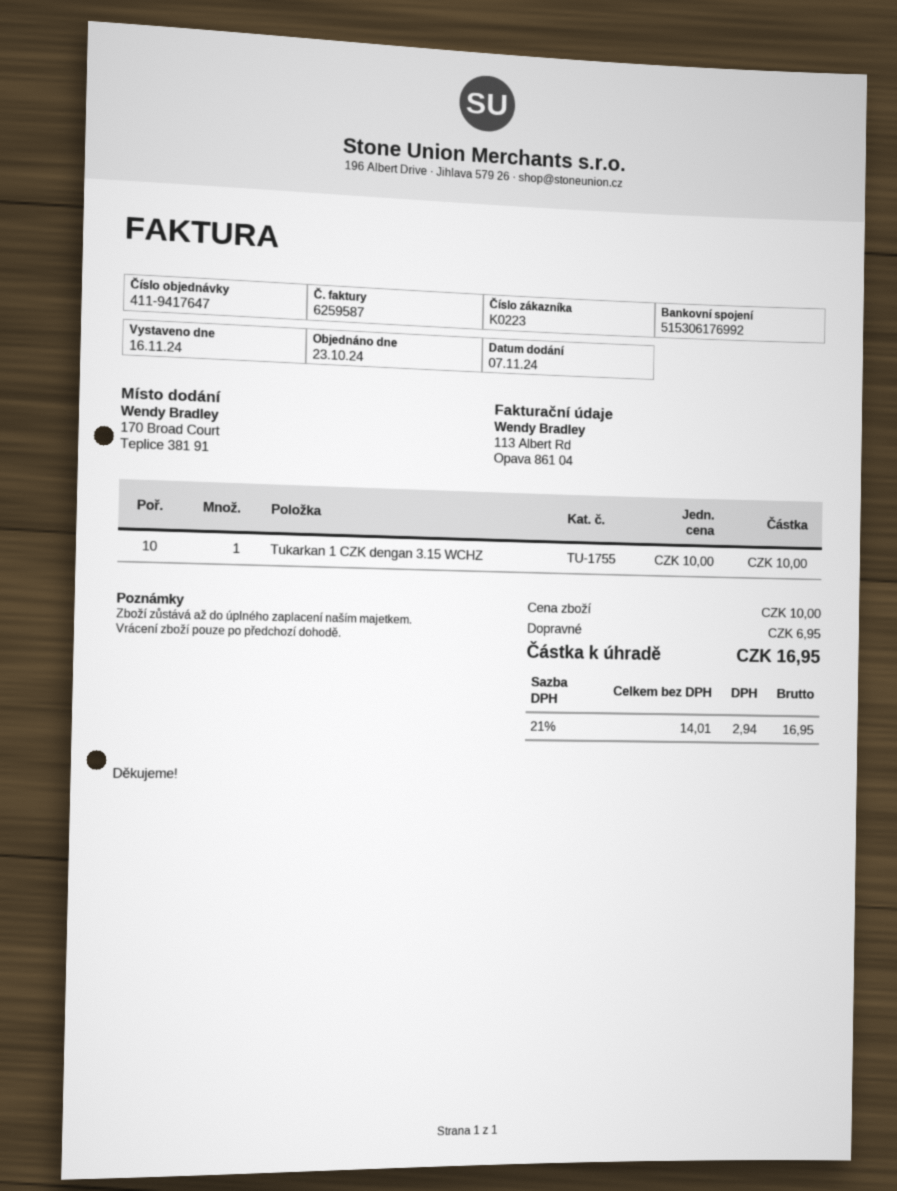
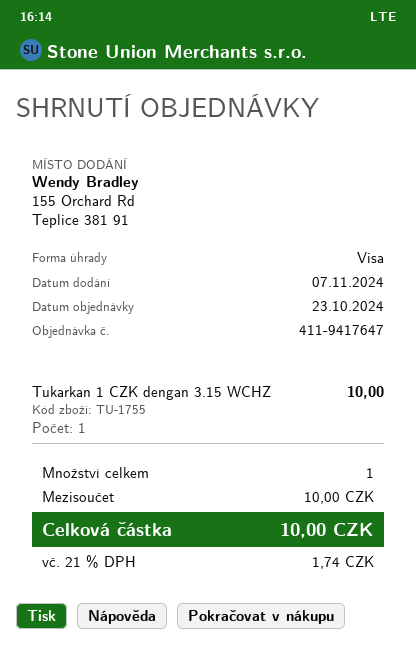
ship to: 170 Broad Court, Teplice 381 91 -> 155 Orchard Rd, Teplice 381 91
shipping: 6.95 -> none
tax: 21% = 2.94 -> 21% = 1.74
total: 16.95 -> 10.00

